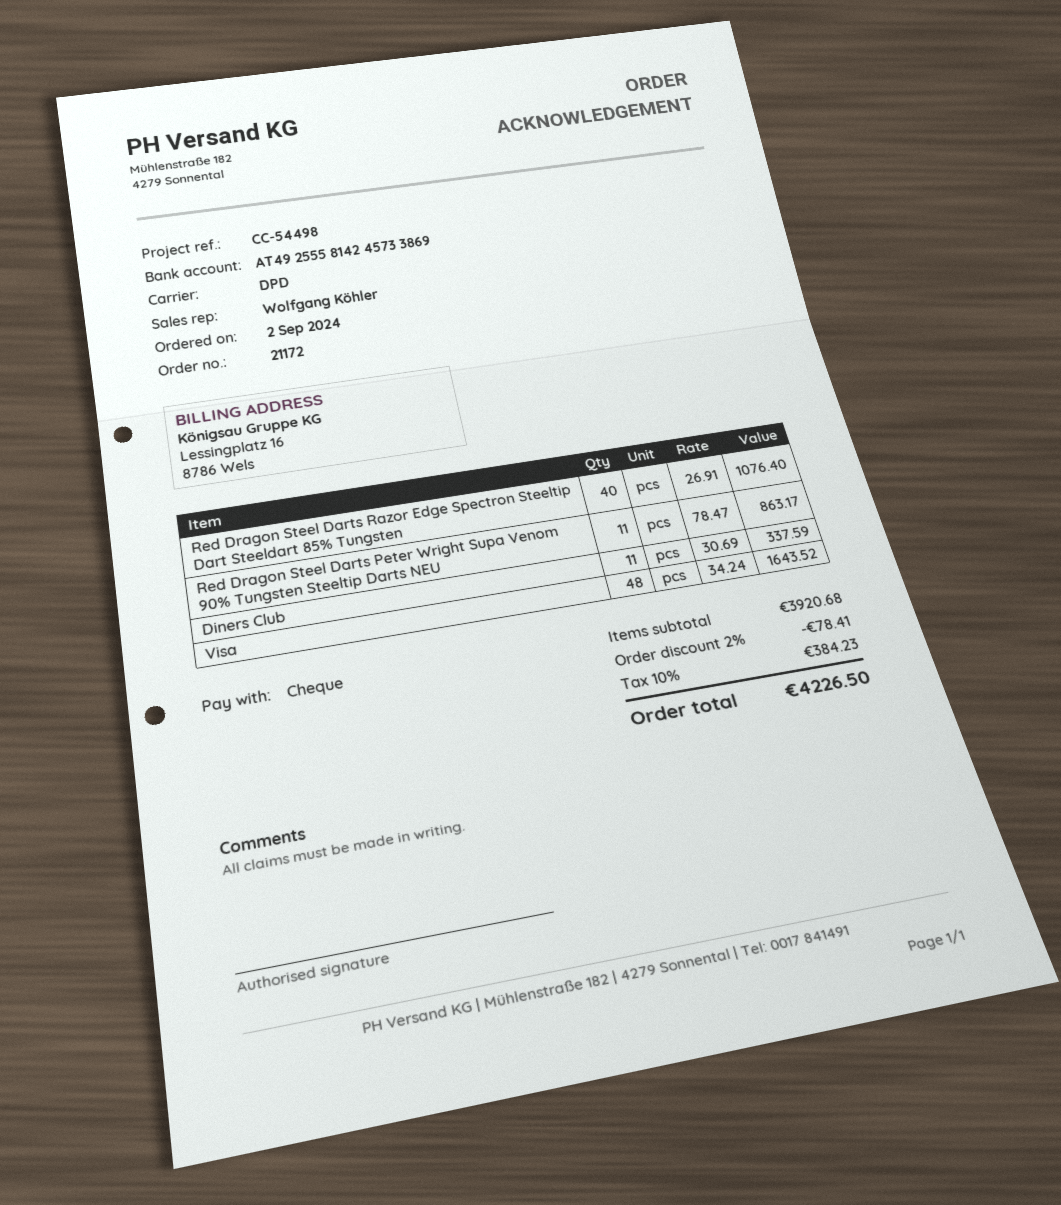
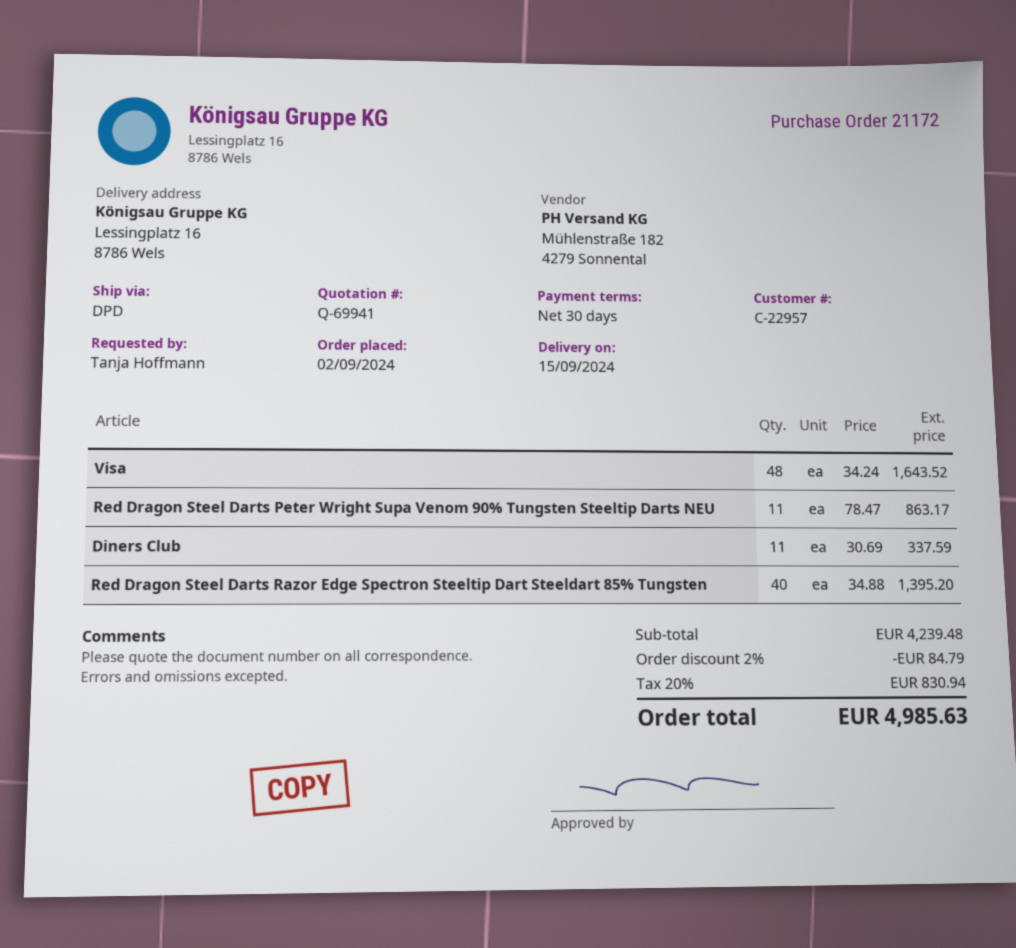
Red Dragon Steel Darts Razor Edge Spectron Steeltip Dart Steeldart 85% Tungsten: 40 x 26.91 = 1076.40 -> 40 x 34.88 = 1395.20
subtotal: 3920.68 -> 4239.48
discount: 2% = 78.41 -> 2% = 84.79
tax: 10% = 384.23 -> 20% = 830.94
total: 4226.50 -> 4985.63

